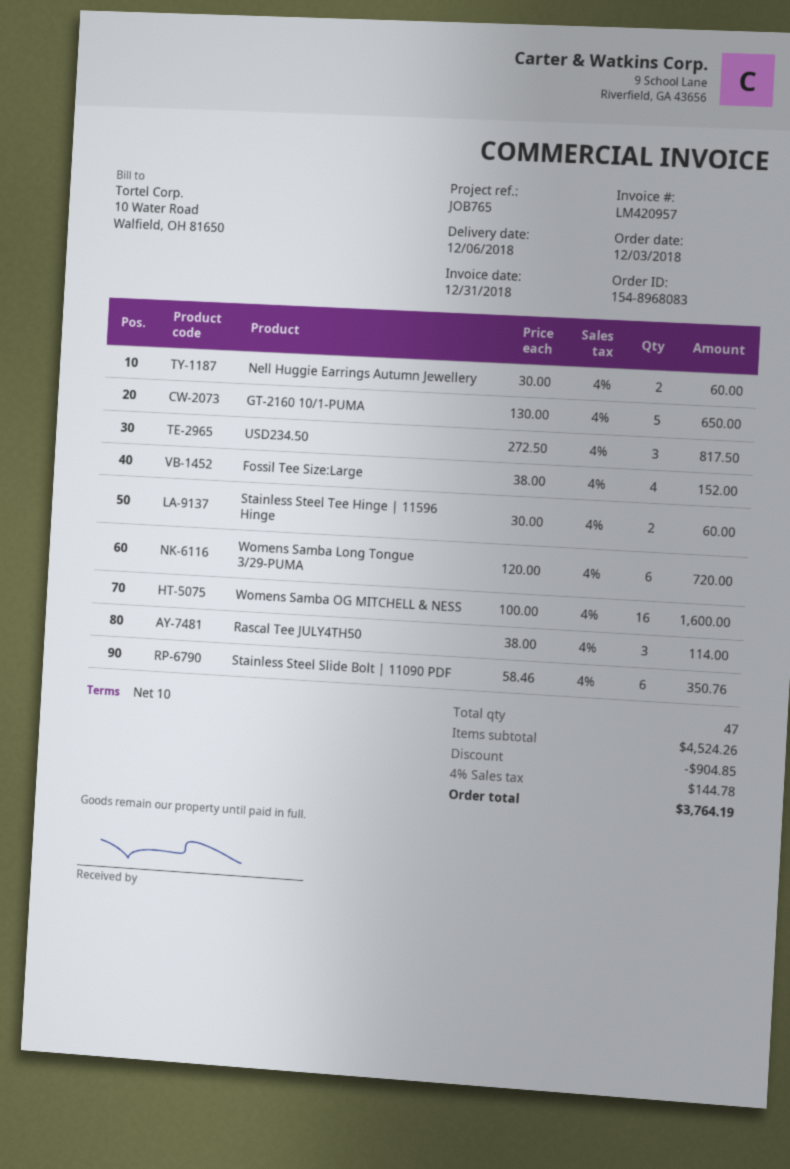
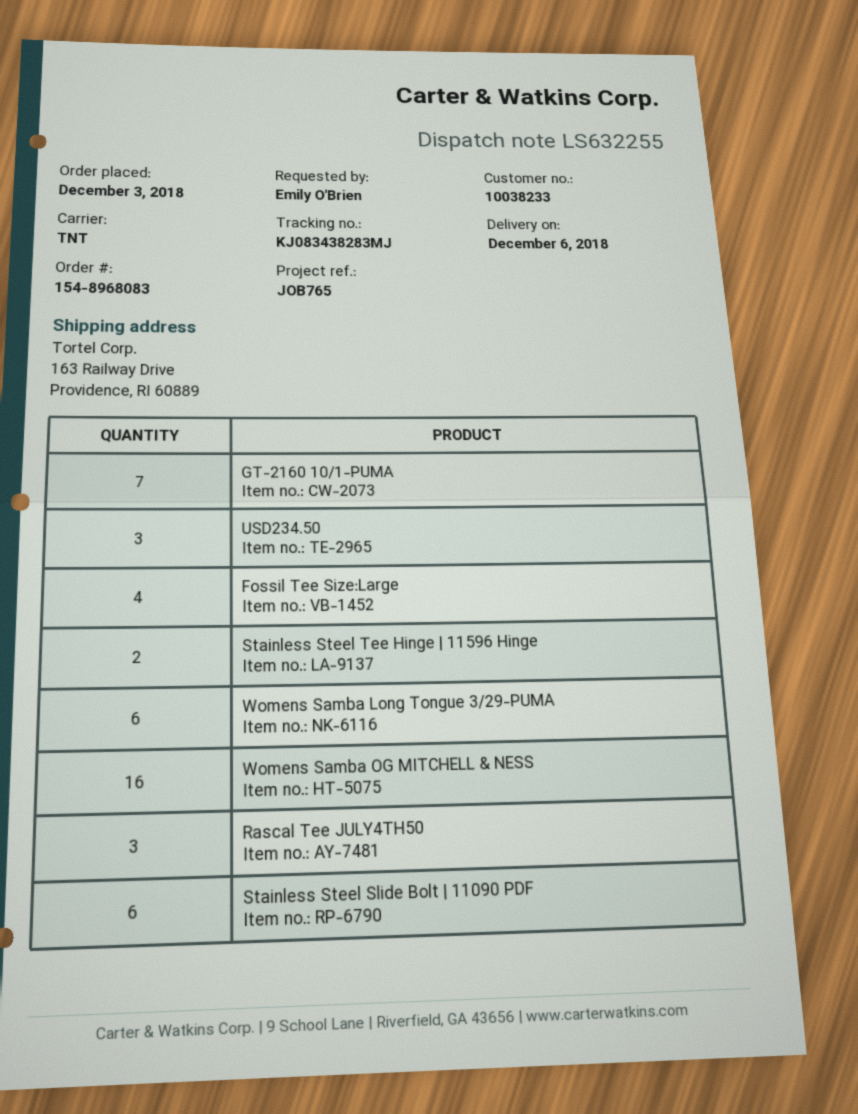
Nell Huggie Earrings Autumn Jewellery: 2 -> none
GT-2160 10/1-PUMA: 5 -> 7

